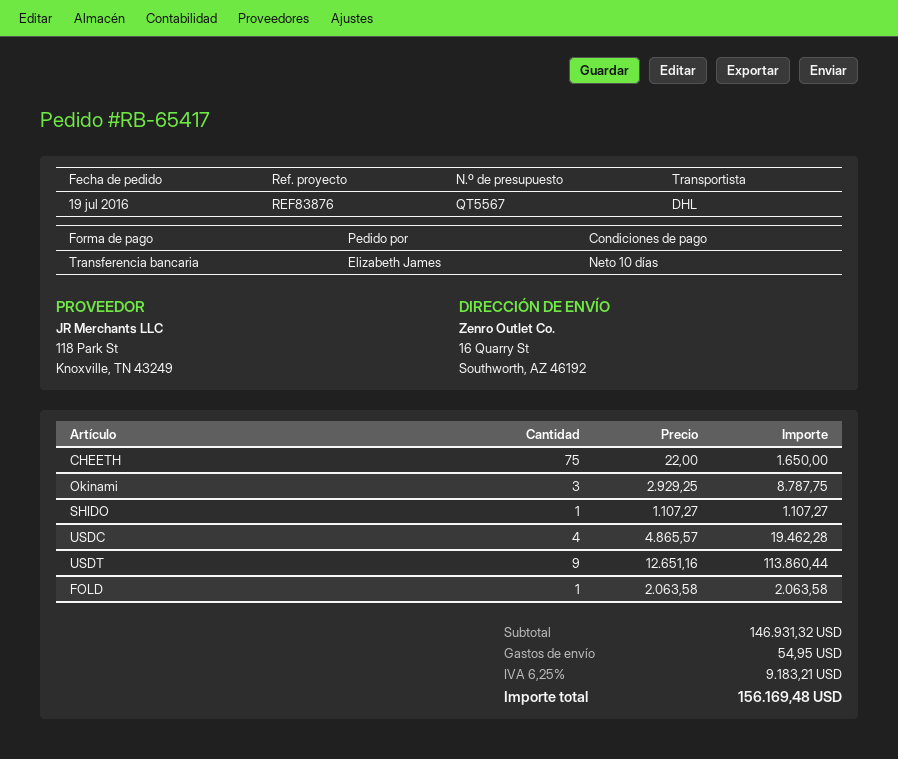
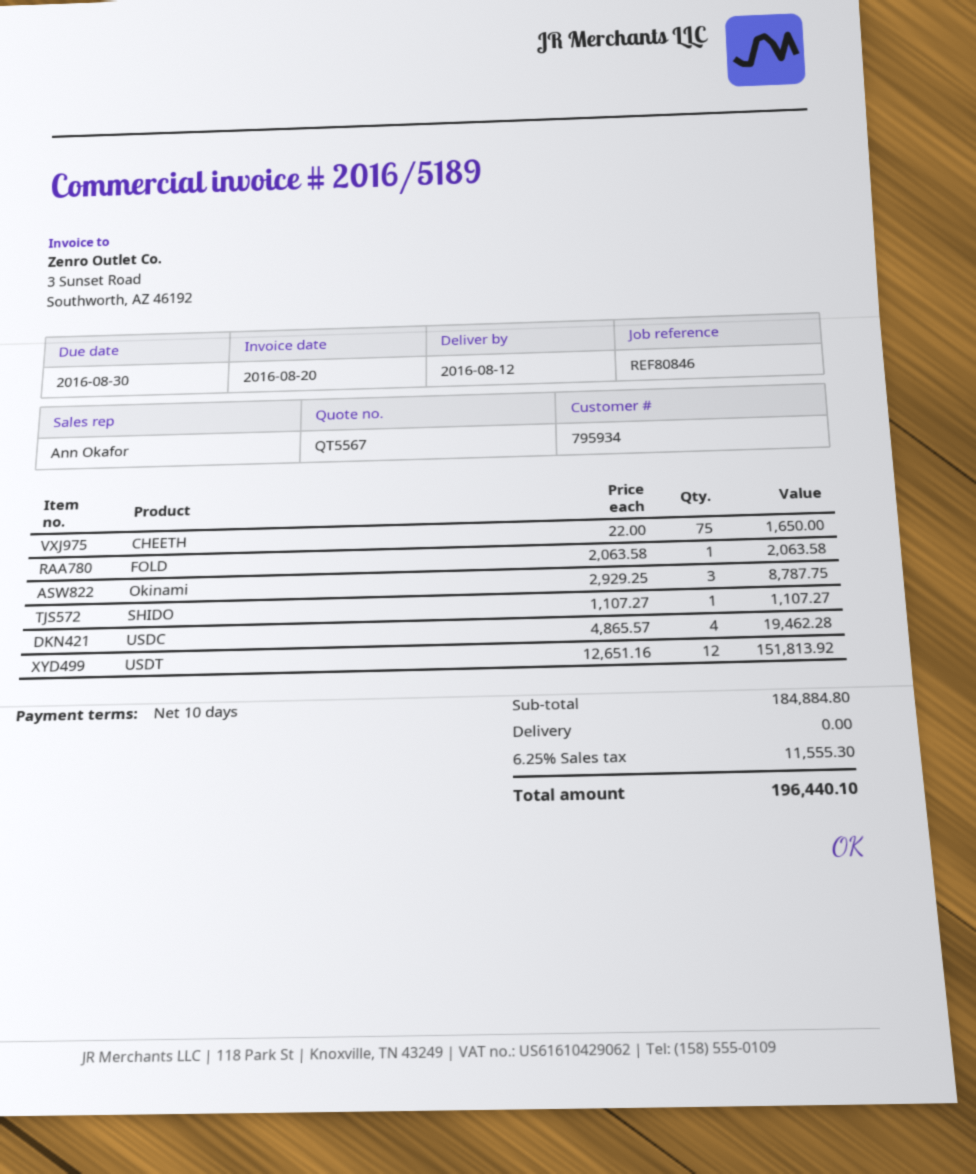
reference: REF83876 -> REF80846
USDT: 9 x 12651.16 = 113860.44 -> 12 x 12651.16 = 151813.92
subtotal: 146931.32 -> 184884.80
shipping: 54.95 -> 0.00
tax: 6.25% = 9183.21 -> 6.25% = 11555.30
total: 156169.48 -> 196440.10

